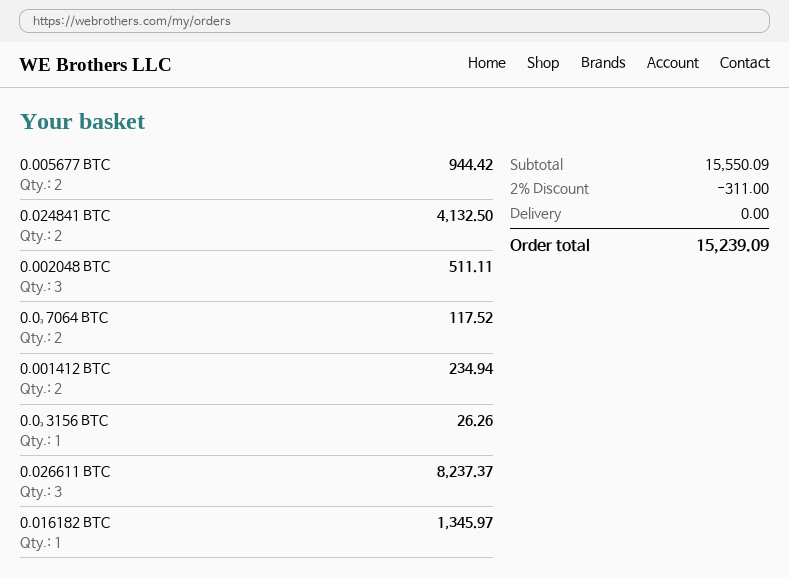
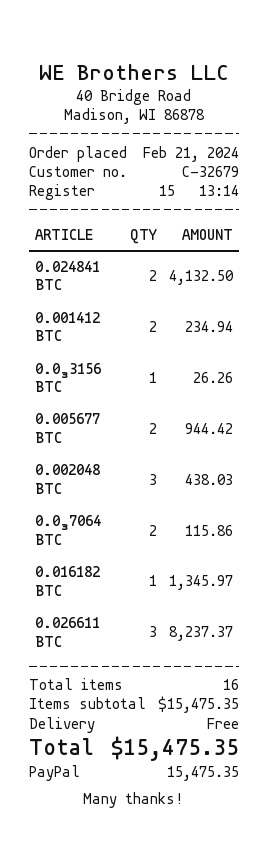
0.002048 BTC: 3 for 511.11 -> 3 for 438.03
0.0₃7064 BTC: 2 for 117.52 -> 2 for 115.86
subtotal: 15550.09 -> 15475.35
discount: 2% = 311.00 -> none
total: 15239.09 -> 15475.35

